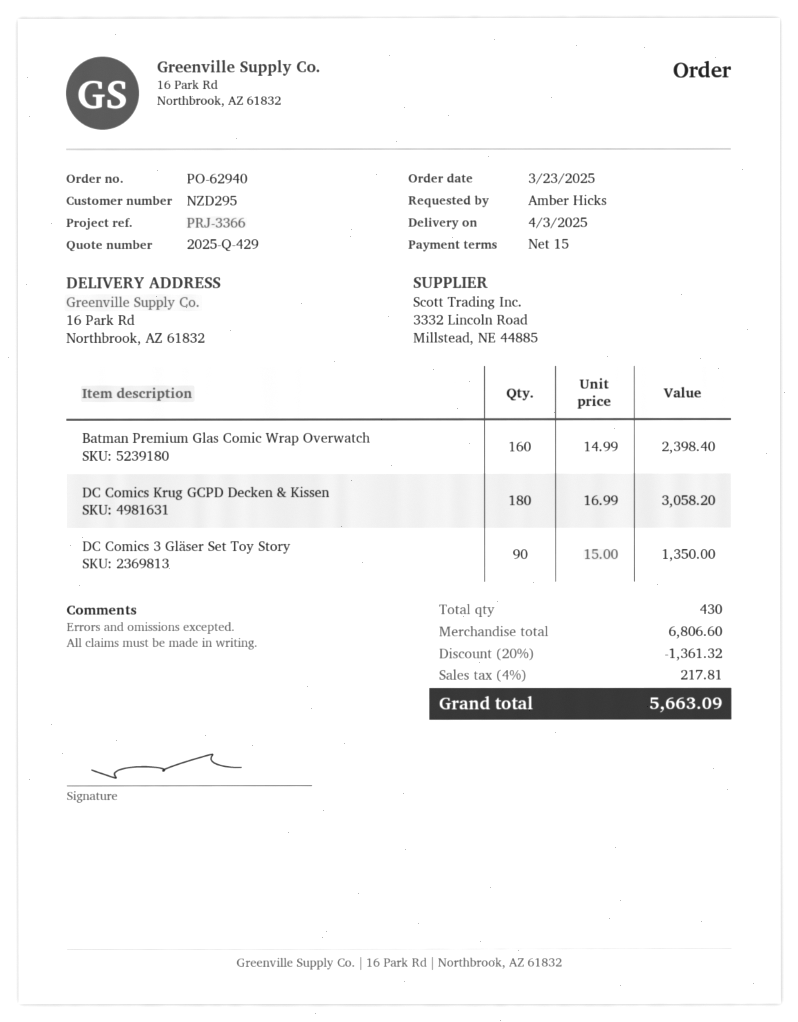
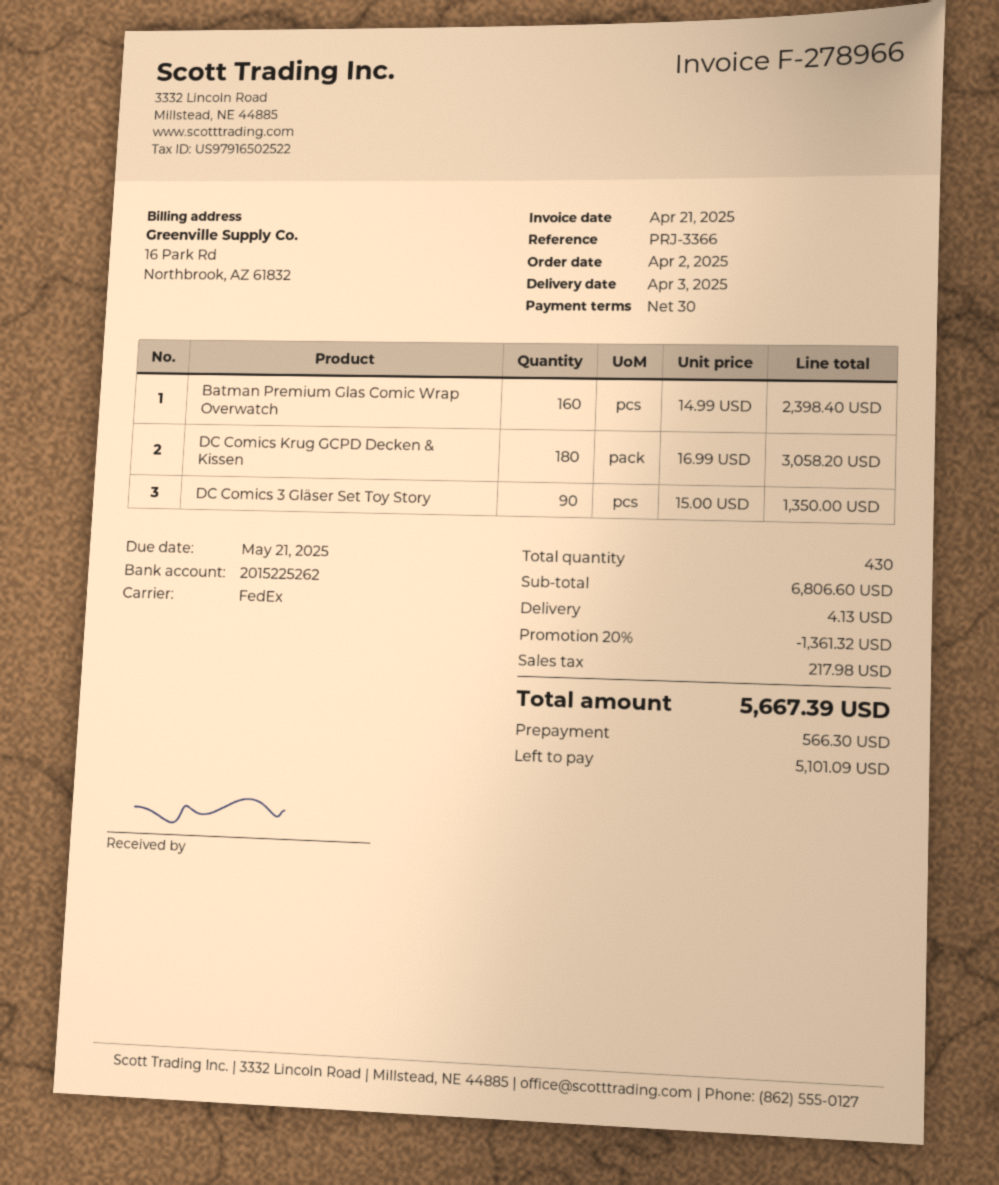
order date: 2025-03-23 -> 2025-04-02
payment terms: 15 days -> 30 days
shipping: none -> 4.13
tax: 217.81 -> 217.98
total: 5663.09 -> 5667.39

